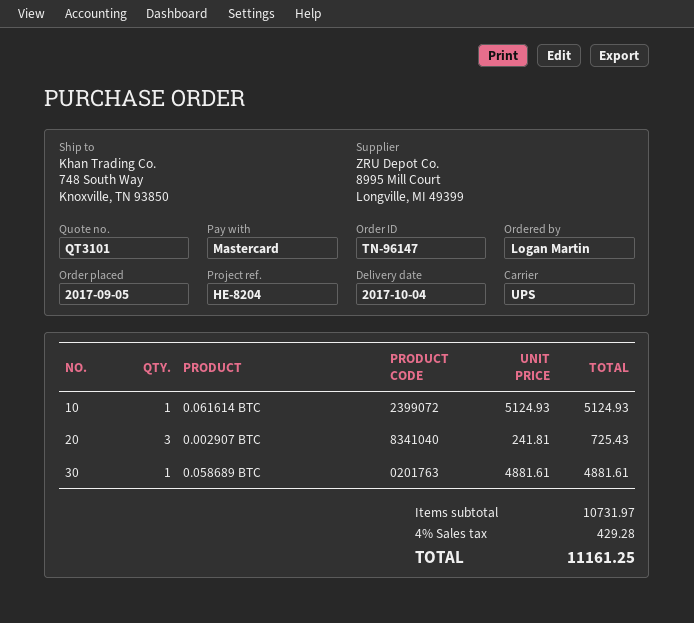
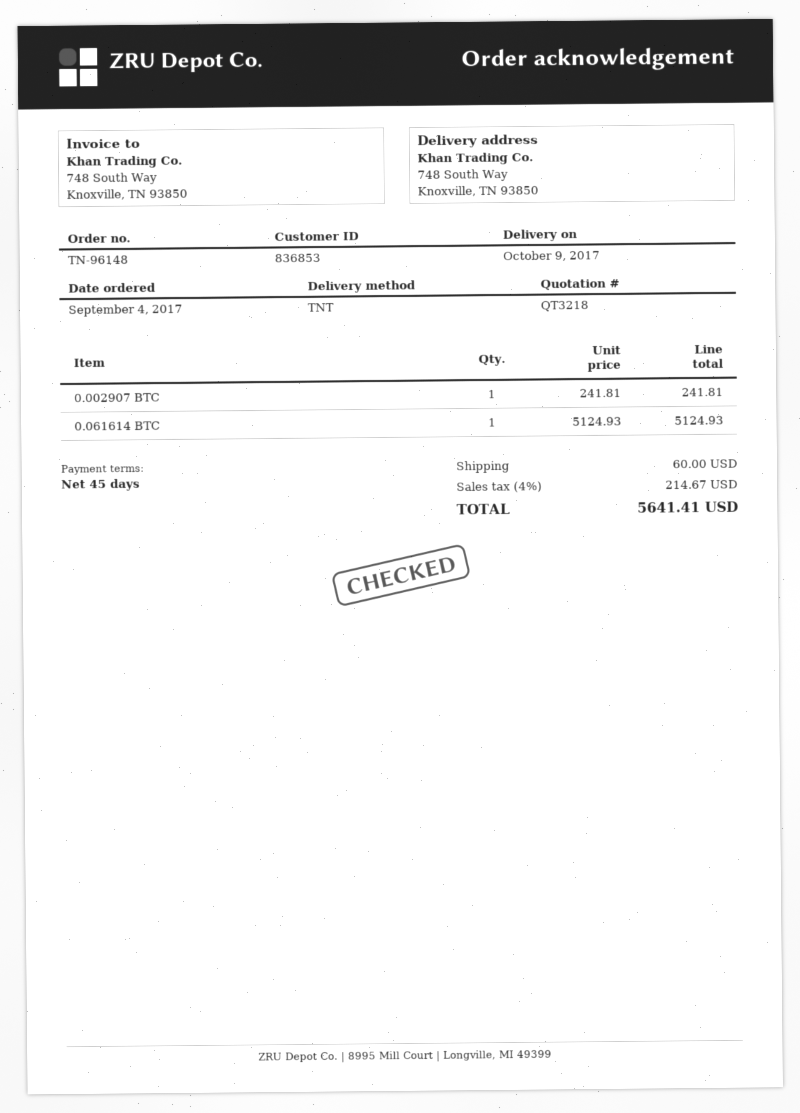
quote number: QT3101 -> QT3218
order number: TN-96147 -> TN-96148
order date: 2017-09-05 -> 2017-09-04
delivery date: 2017-10-04 -> 2017-10-09
shipping method: UPS -> TNT
0.002907 BTC: 3 x 241.81 = 725.43 -> 1 x 241.81 = 241.81
0.058689 BTC: 1 x 4881.61 = 4881.61 -> none
shipping: none -> 60.00
tax: 4% = 429.28 -> 4% = 214.67
total: 11161.25 -> 5641.41

